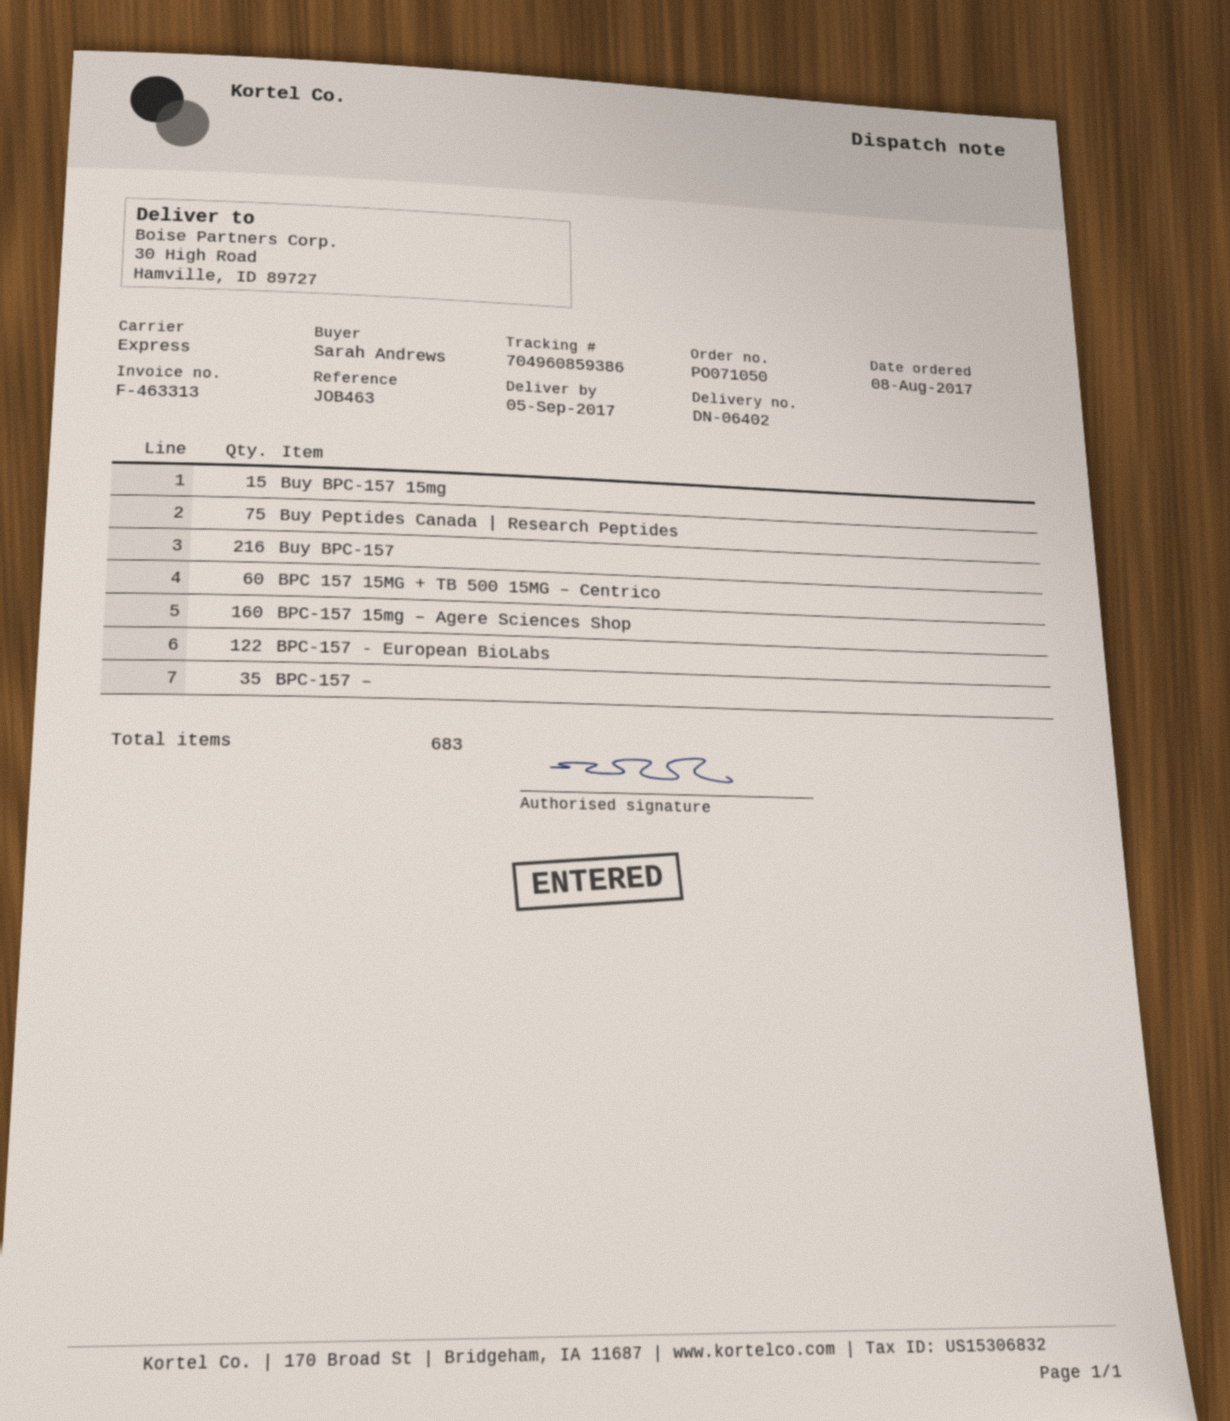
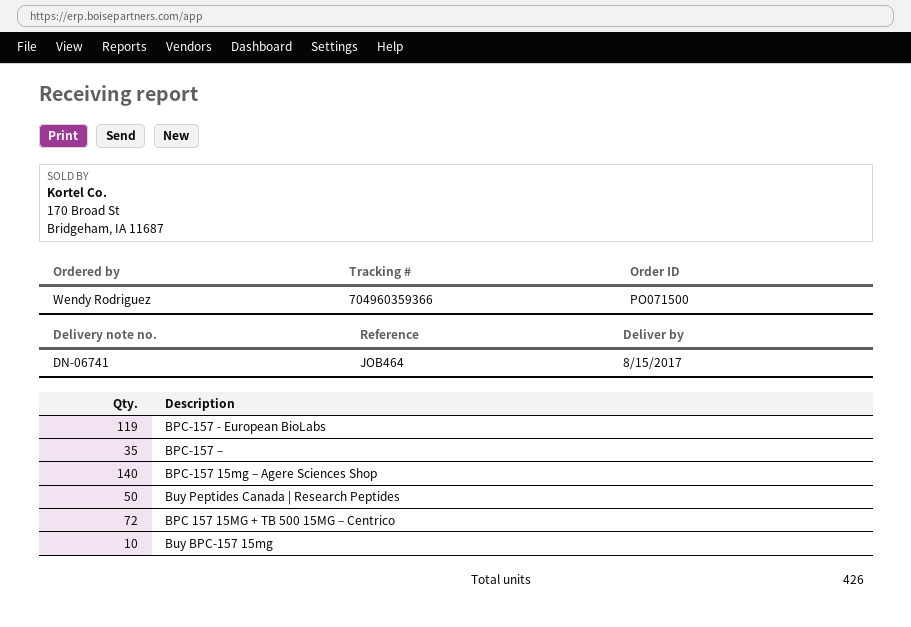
order number: PO071050 -> PO071500
delivery note number: DN-06402 -> DN-06741
delivery date: 2017-09-05 -> 2017-08-15
reference: JOB463 -> JOB464
ordered by: Sarah Andrews -> Wendy Rodriguez
tracking number: 704960859386 -> 704960359366
Buy BPC-157 15mg: 15 -> 10
Buy Peptides Canada | Research Peptides: 75 -> 50
Buy BPC-157: 216 -> none
BPC 157 15MG + TB 500 15MG – Centrico: 60 -> 72
BPC-157 15mg – Agere Sciences Shop: 160 -> 140
BPC-157 - European BioLabs: 122 -> 119
total quantity: 683 -> 426

